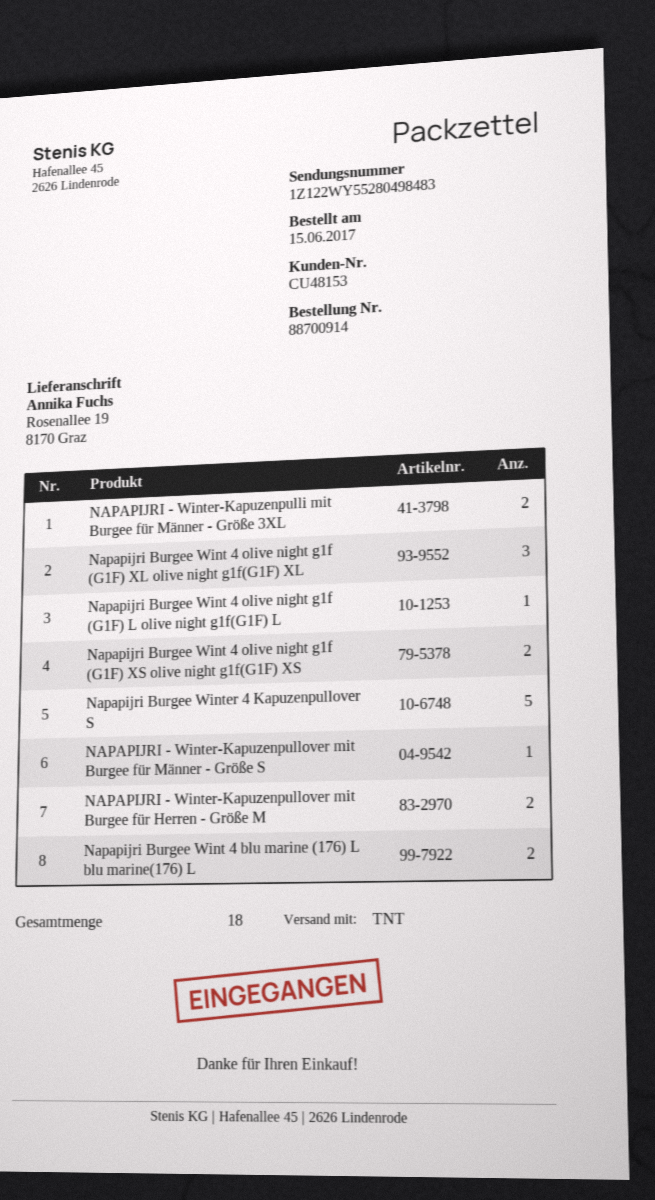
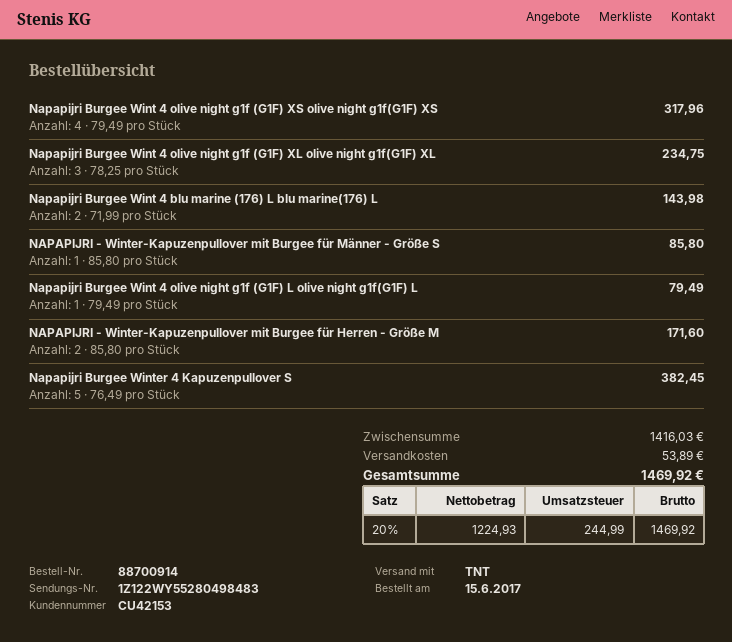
customer number: CU48153 -> CU42153
NAPAPIJRI - Winter-Kapuzenpulli mit Burgee für Männer - Größe 3XL: 2 -> none
Napapijri Burgee Wint 4 olive night g1f (G1F) XS olive night g1f(G1F) XS: 2 -> 4

